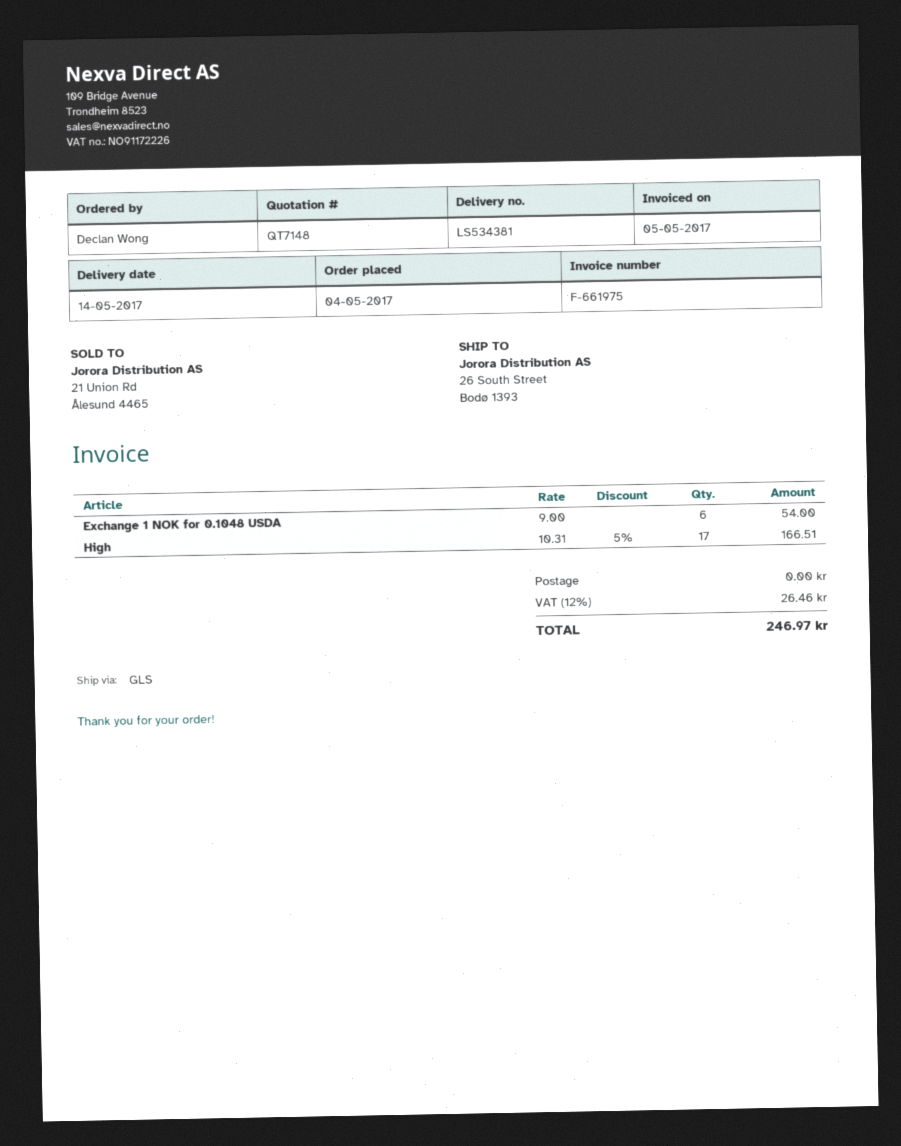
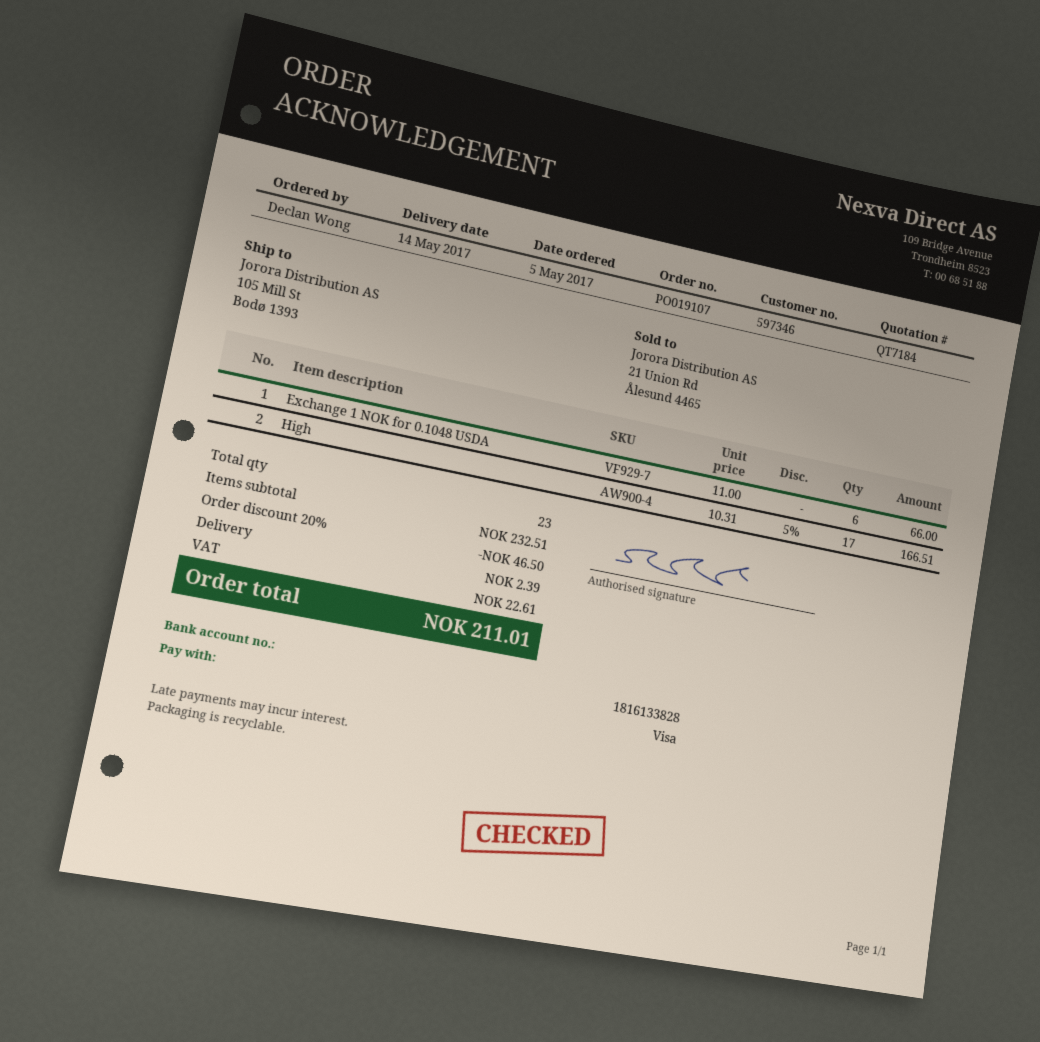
quote number: QT7148 -> QT7184
order date: 2017-05-04 -> 2017-05-05
ship to: 26 South Street, Bodø 1393 -> 105 Mill St, Bodø 1393
Exchange 1 NOK for 0.1048 USDA: 6 x 9.00 = 54.00 -> 6 x 11.00 = 66.00
discount: none -> 20% = 46.50
shipping: 0.00 -> 2.39
tax: 26.46 -> 22.61
total: 246.97 -> 211.01

